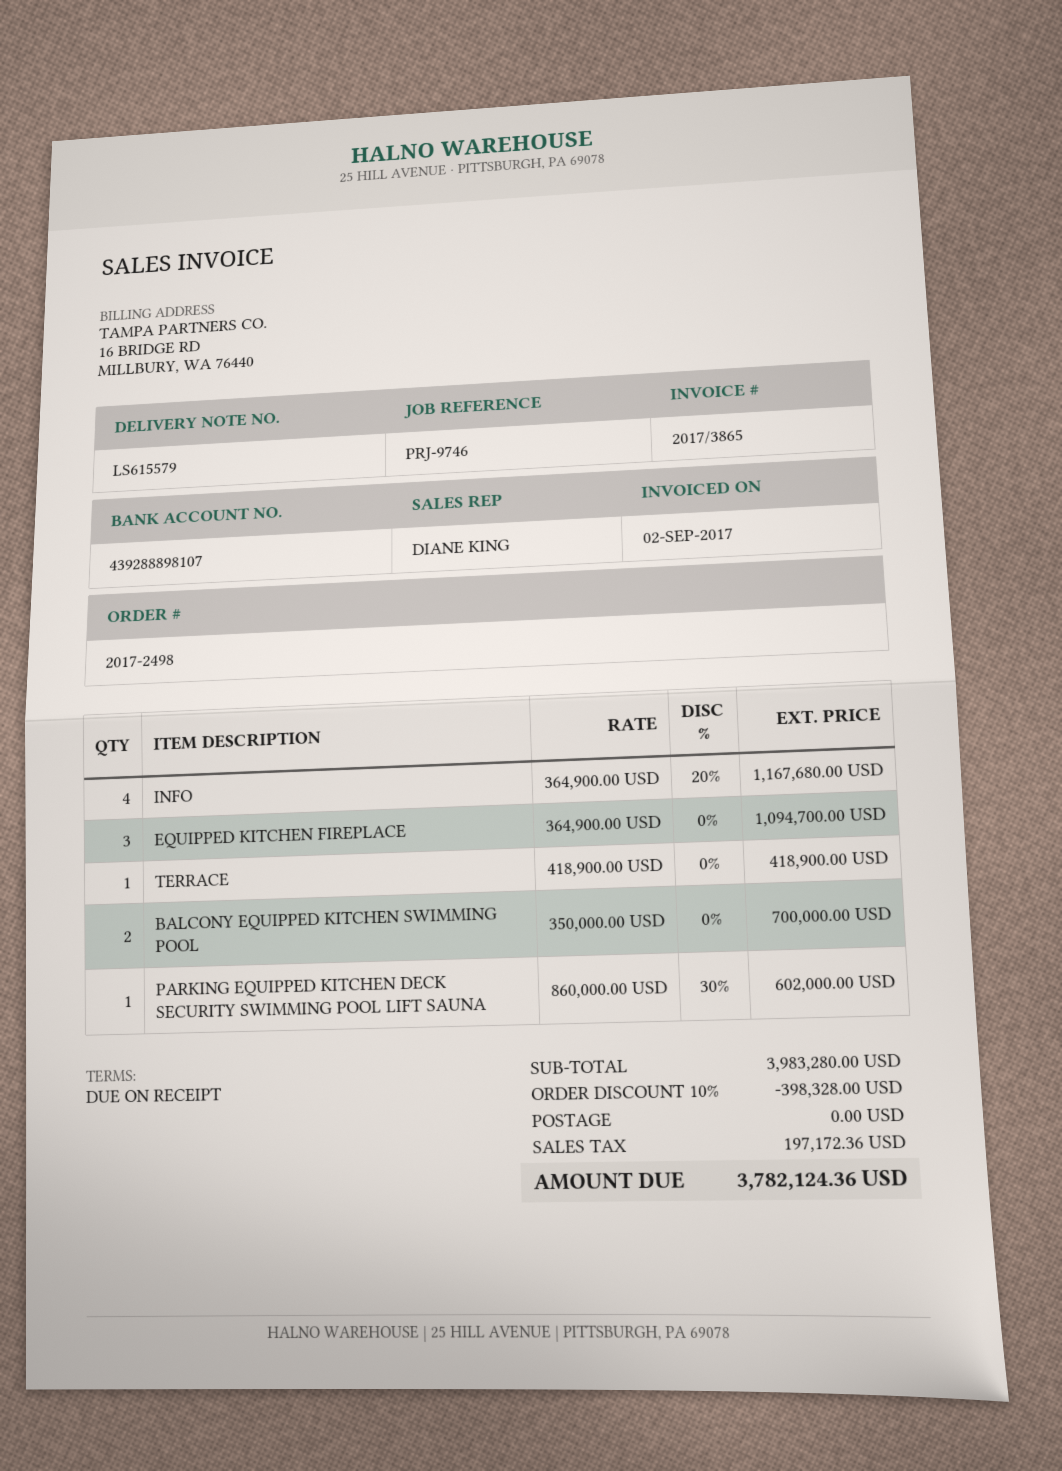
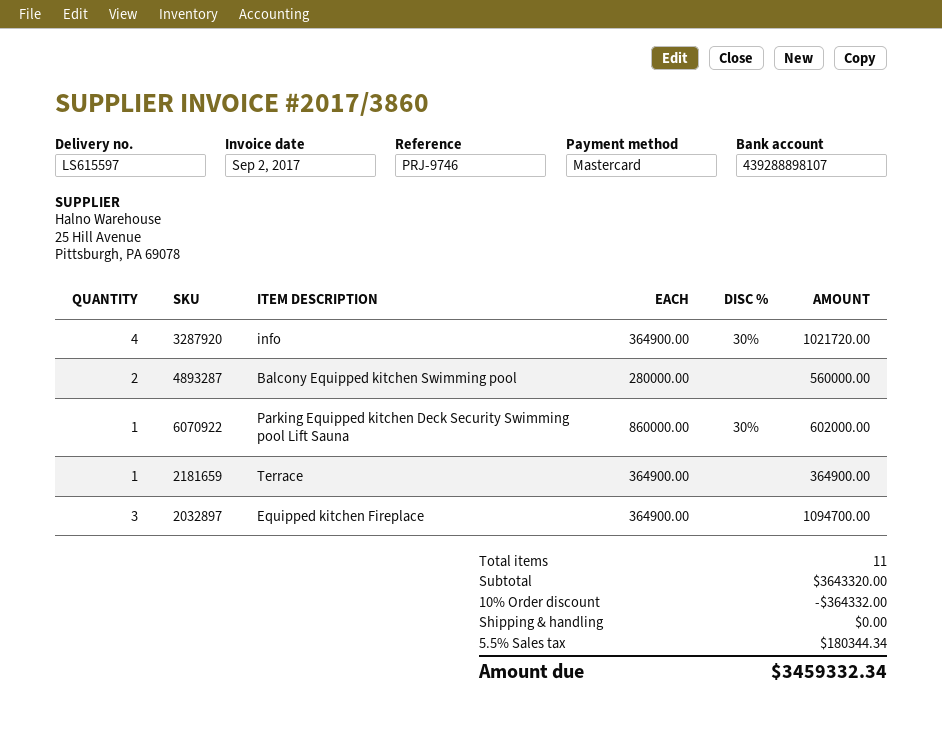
delivery note number: LS615579 -> LS615597
invoice number: 2017/3865 -> 2017/3860
INFO: 4 x 364900.00 - 20% = 1167680.00 -> 4 x 364900.00 - 30% = 1021720.00
TERRACE: 1 x 418900.00 = 418900.00 -> 1 x 364900.00 = 364900.00
BALCONY EQUIPPED KITCHEN SWIMMING POOL: 2 x 350000.00 = 700000.00 -> 2 x 280000.00 = 560000.00
subtotal: 3983280.00 -> 3643320.00
discount: 10% = 398328.00 -> 10% = 364332.00
tax: 197172.36 -> 180344.34
total: 3782124.36 -> 3459332.34

